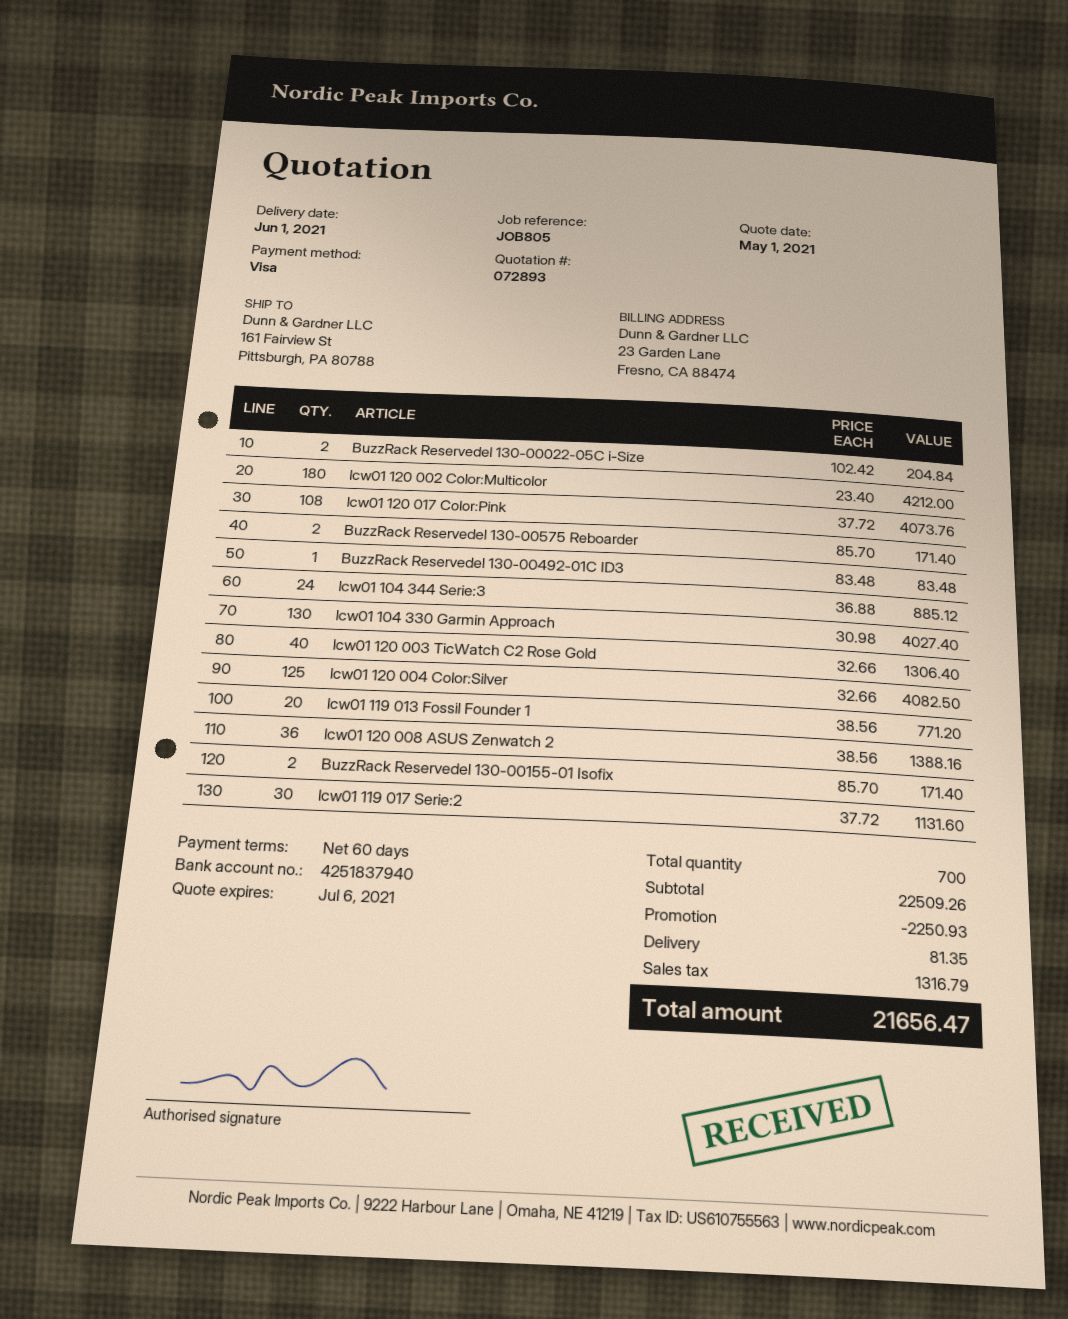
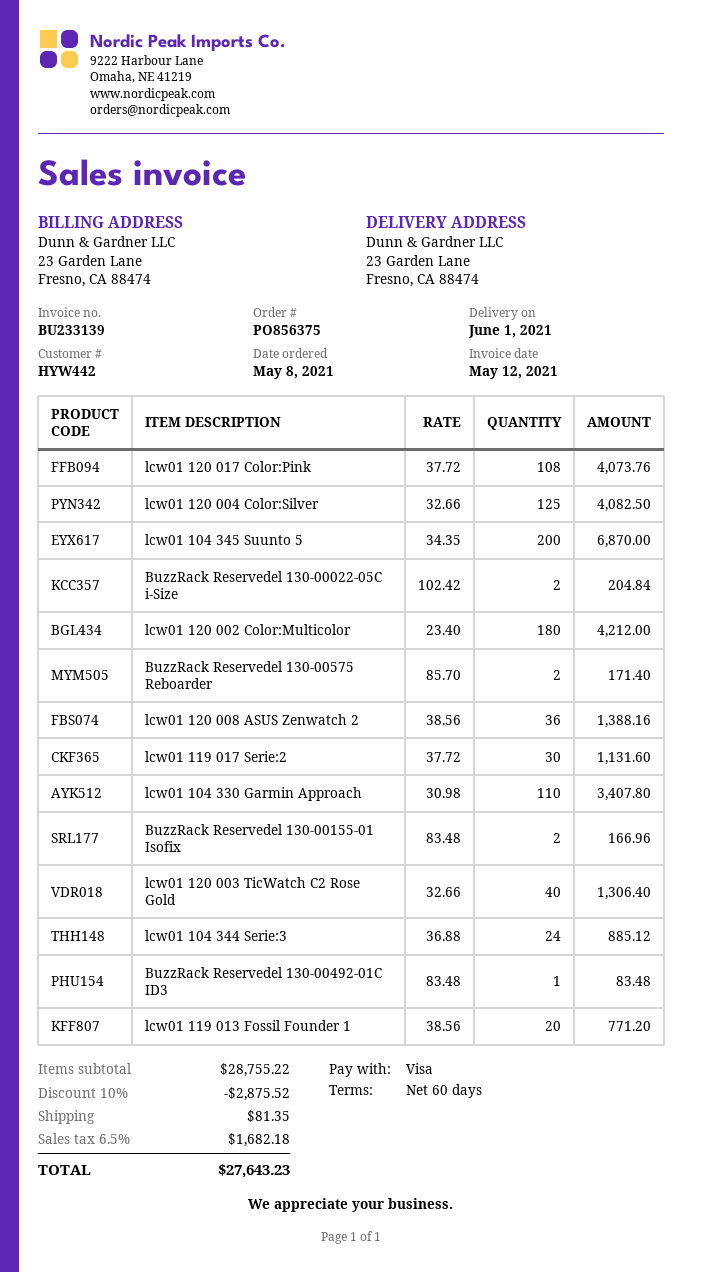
ship to: 161 Fairview St, Pittsburgh, PA 80788 -> 23 Garden Lane, Fresno, CA 88474
lcw01 104 330 Garmin Approach: 130 x 30.98 = 4027.40 -> 110 x 30.98 = 3407.80
BuzzRack Reservedel 130-00155-01 Isofix: 2 x 85.70 = 171.40 -> 2 x 83.48 = 166.96
lcw01 104 345 Suunto 5: none -> 200 x 34.35 = 6870.00
subtotal: 22509.26 -> 28755.22
discount: 2250.93 -> 2875.52
tax: 1316.79 -> 1682.18
total: 21656.47 -> 27643.23

